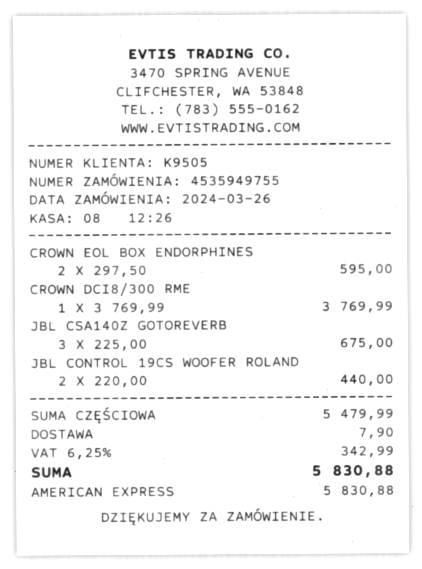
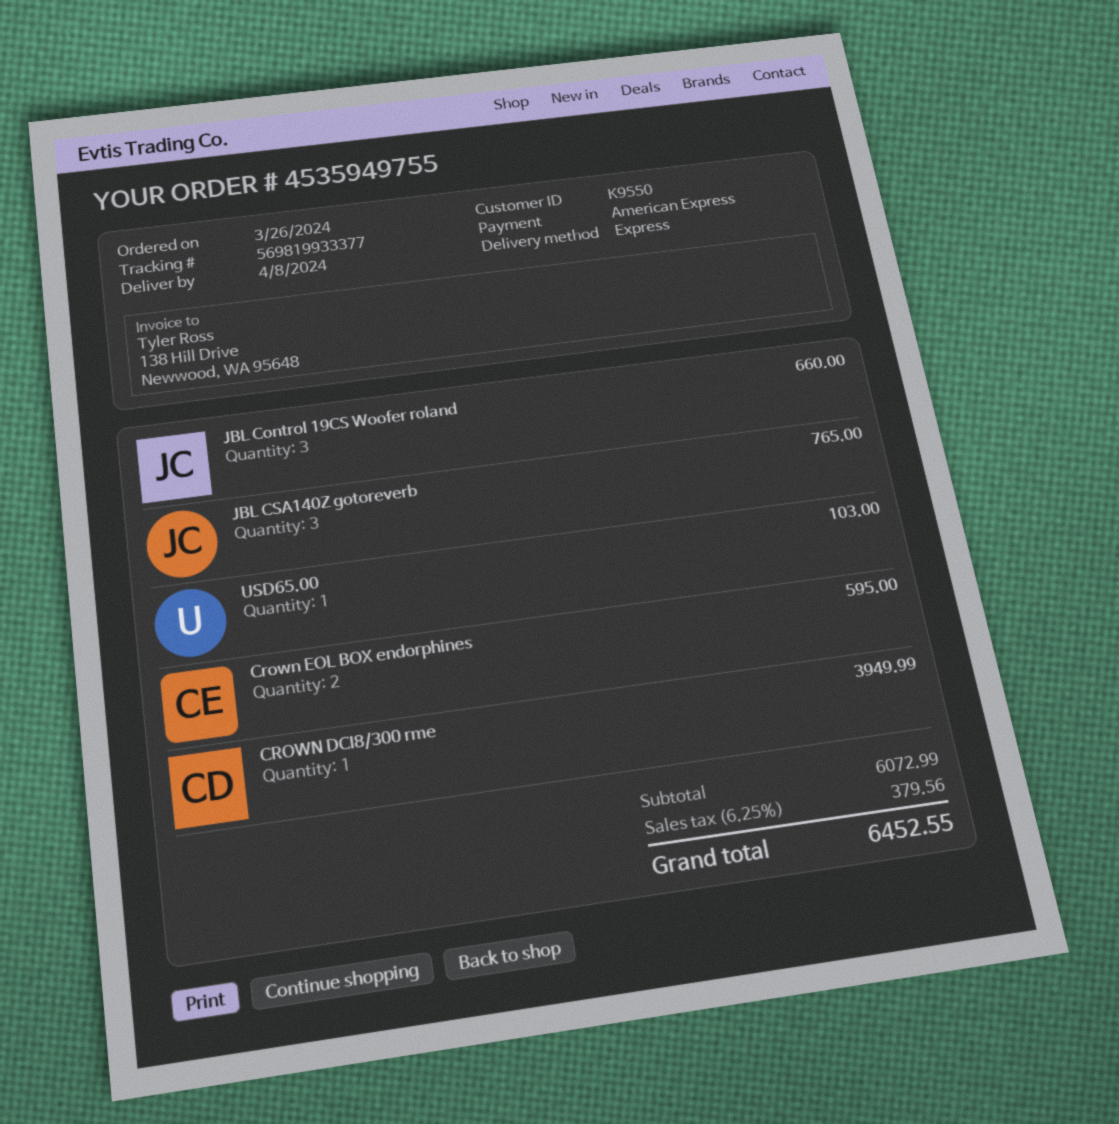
customer number: K9505 -> K9550
CROWN DCI8/300 RME: 1 for 3769.99 -> 1 for 3949.99
JBL CSA140Z GOTOREVERB: 3 for 675.00 -> 3 for 765.00
JBL CONTROL 19CS WOOFER ROLAND: 2 for 440.00 -> 3 for 660.00
USD65.00: none -> 1 for 103.00
subtotal: 5479.99 -> 6072.99
shipping: 7.90 -> none
tax: 6.25% = 342.99 -> 6.25% = 379.56
total: 5830.88 -> 6452.55

